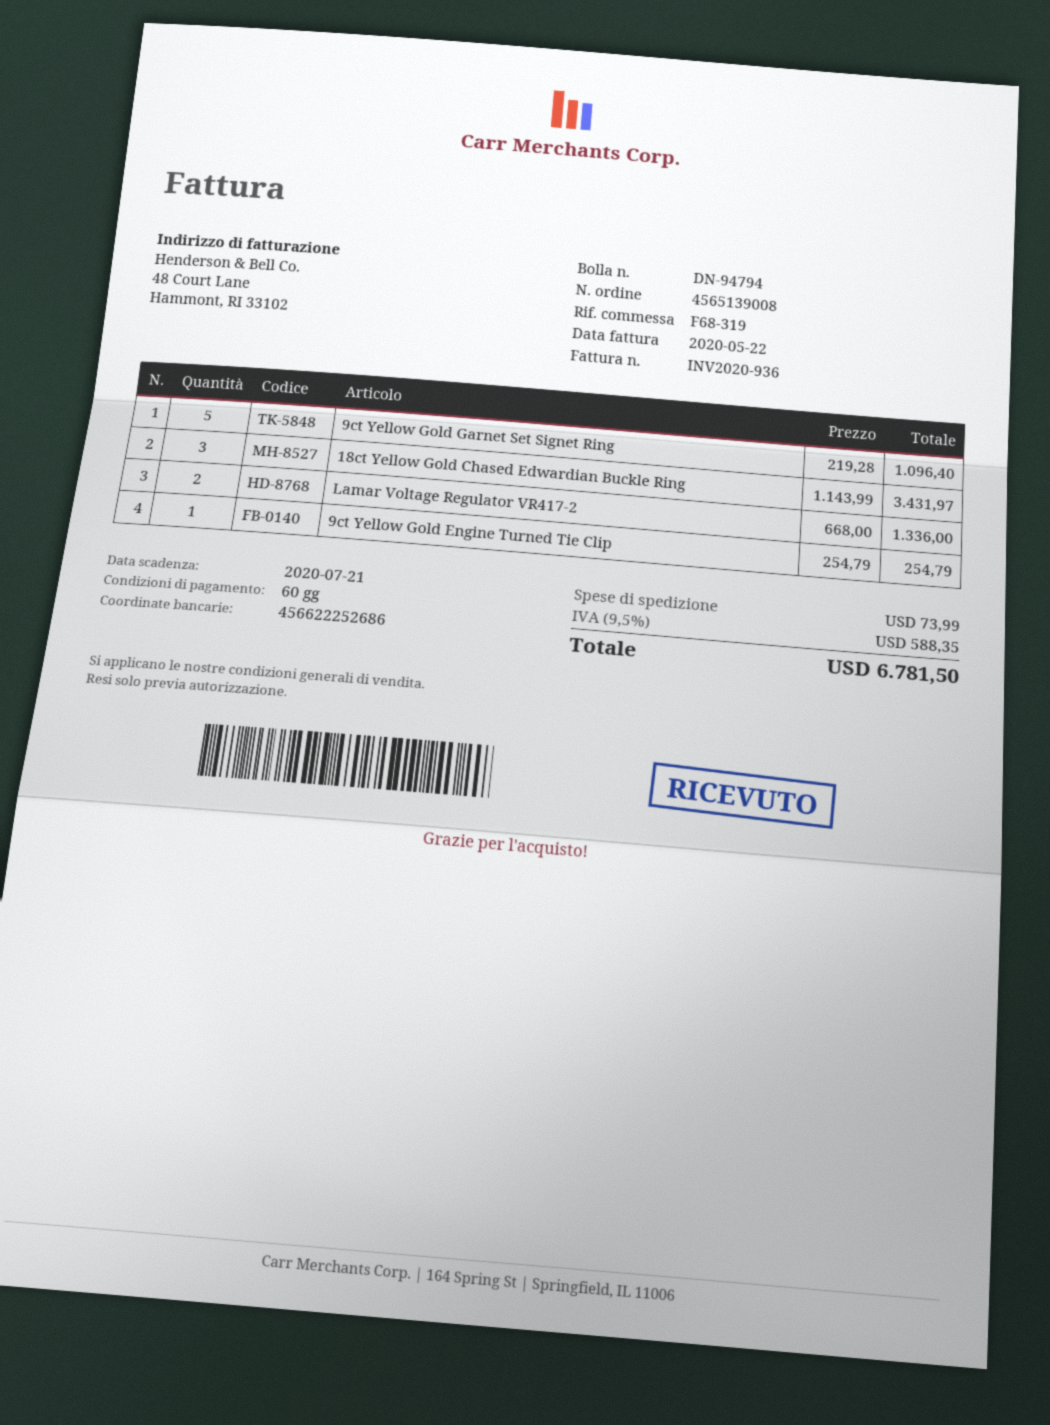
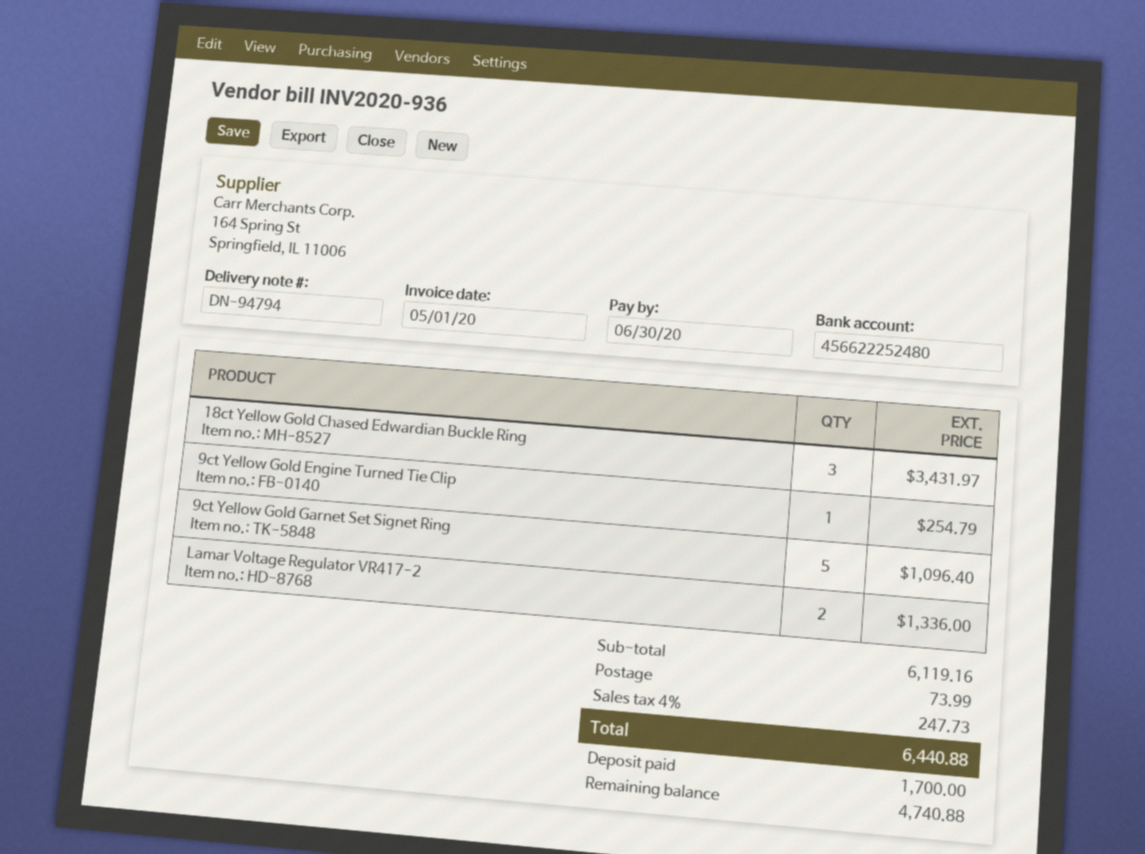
invoice date: 2020-05-22 -> 2020-05-01
due date: 2020-07-21 -> 2020-06-30
bank account: 456622252686 -> 456622252480
tax: 9.5% = 588.35 -> 4% = 247.73
total: 6781.50 -> 6440.88

